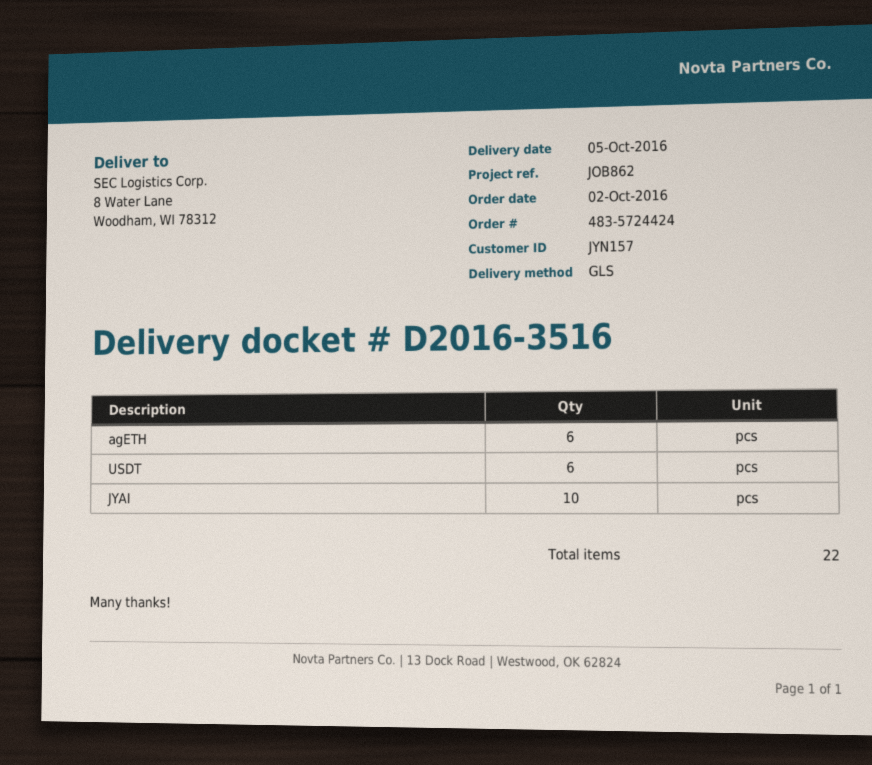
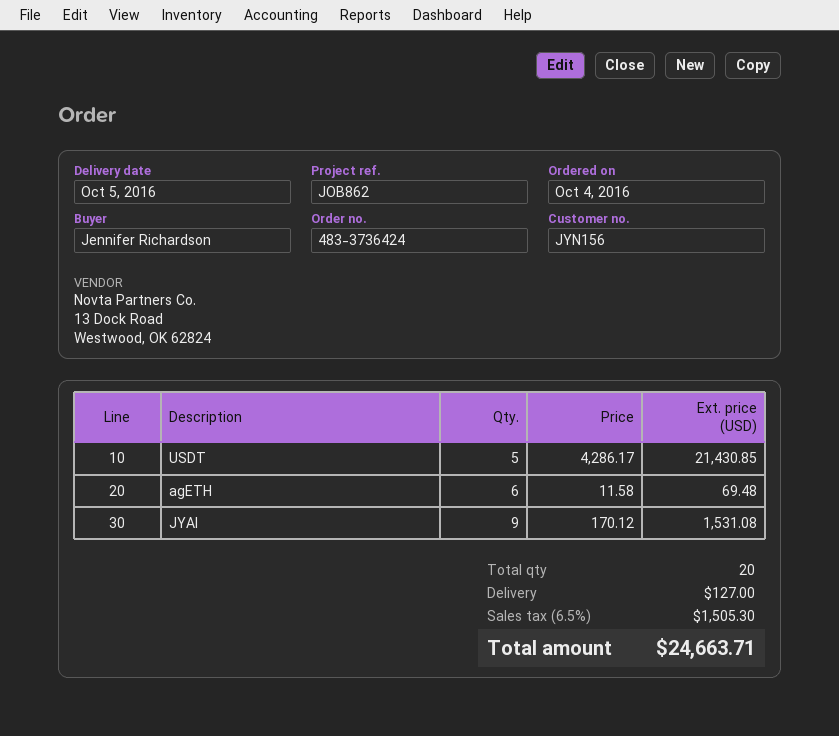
order number: 483-5724424 -> 483-3736424
order date: 2016-10-02 -> 2016-10-04
customer number: JYN157 -> JYN156
USDT: 6 -> 5
JYAI: 10 -> 9
total quantity: 22 -> 20

